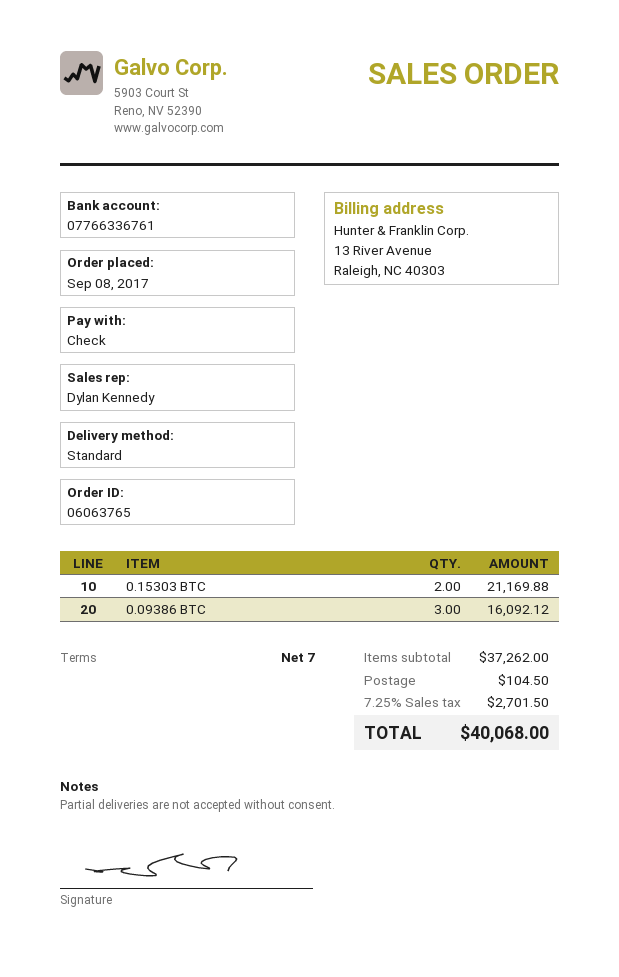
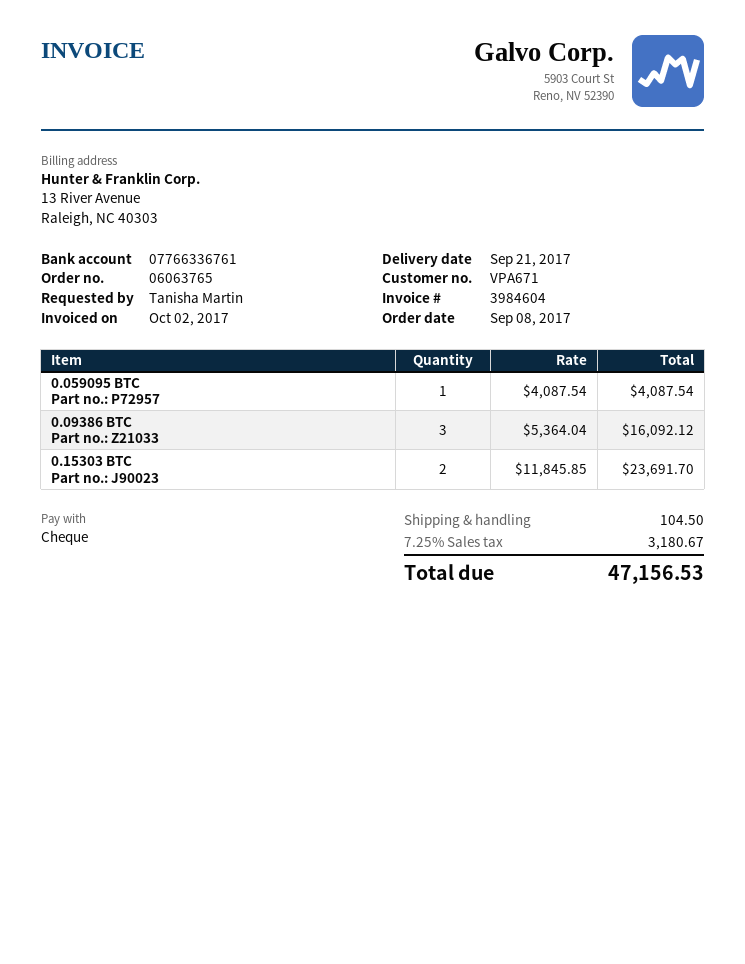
0.15303 BTC: 2 for 21169.88 -> 2 for 23691.70
0.059095 BTC: none -> 1 for 4087.54
tax: 7.25% = 2701.50 -> 7.25% = 3180.67
total: 40068.00 -> 47156.53

